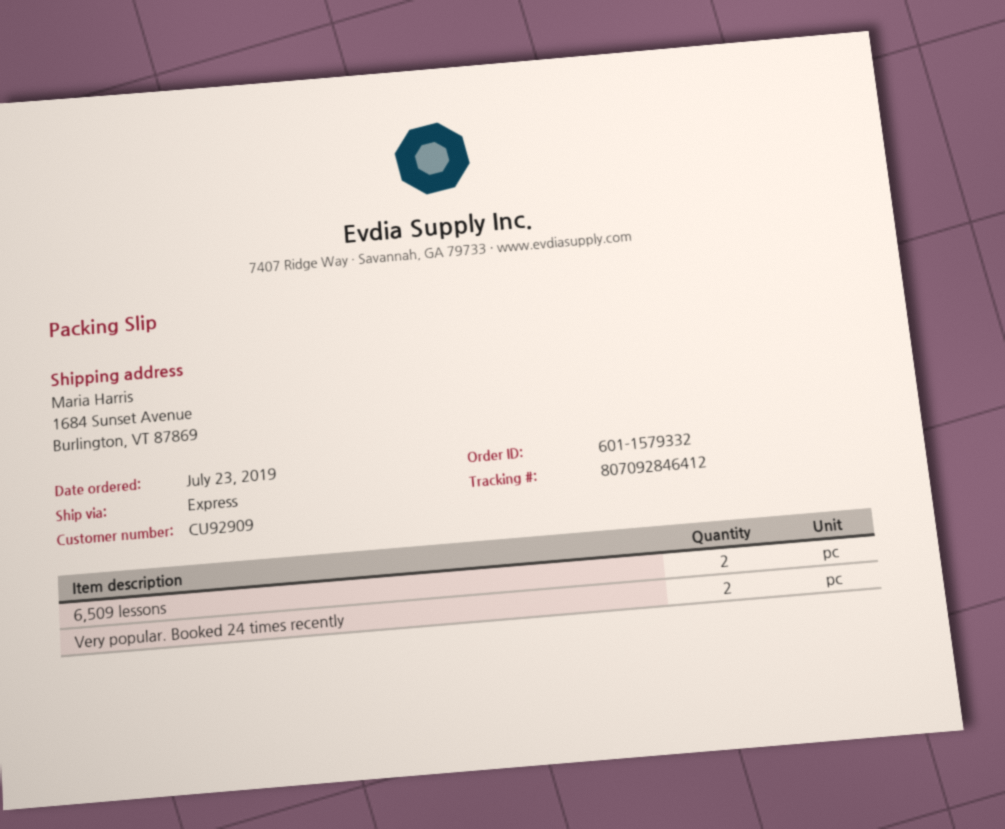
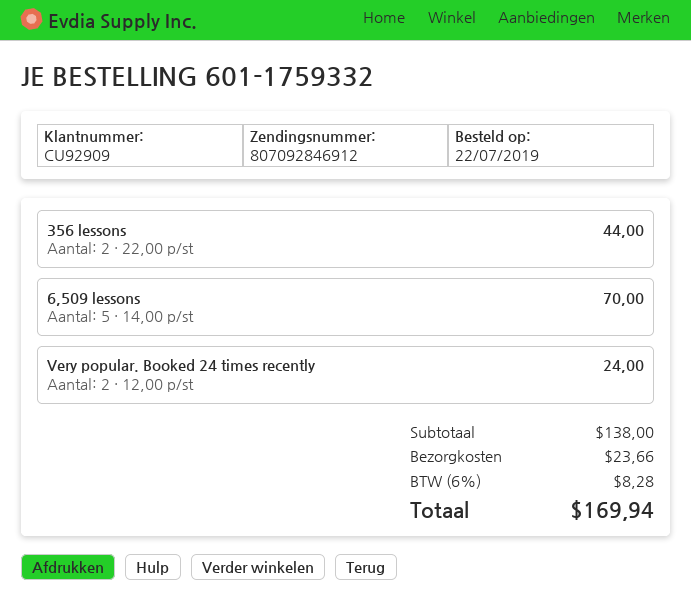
order number: 601-1579332 -> 601-1759332
order date: 2019-07-23 -> 2019-07-22
tracking number: 807092846412 -> 807092846912
6,509 lessons: 2 -> 5
356 lessons: none -> 2

